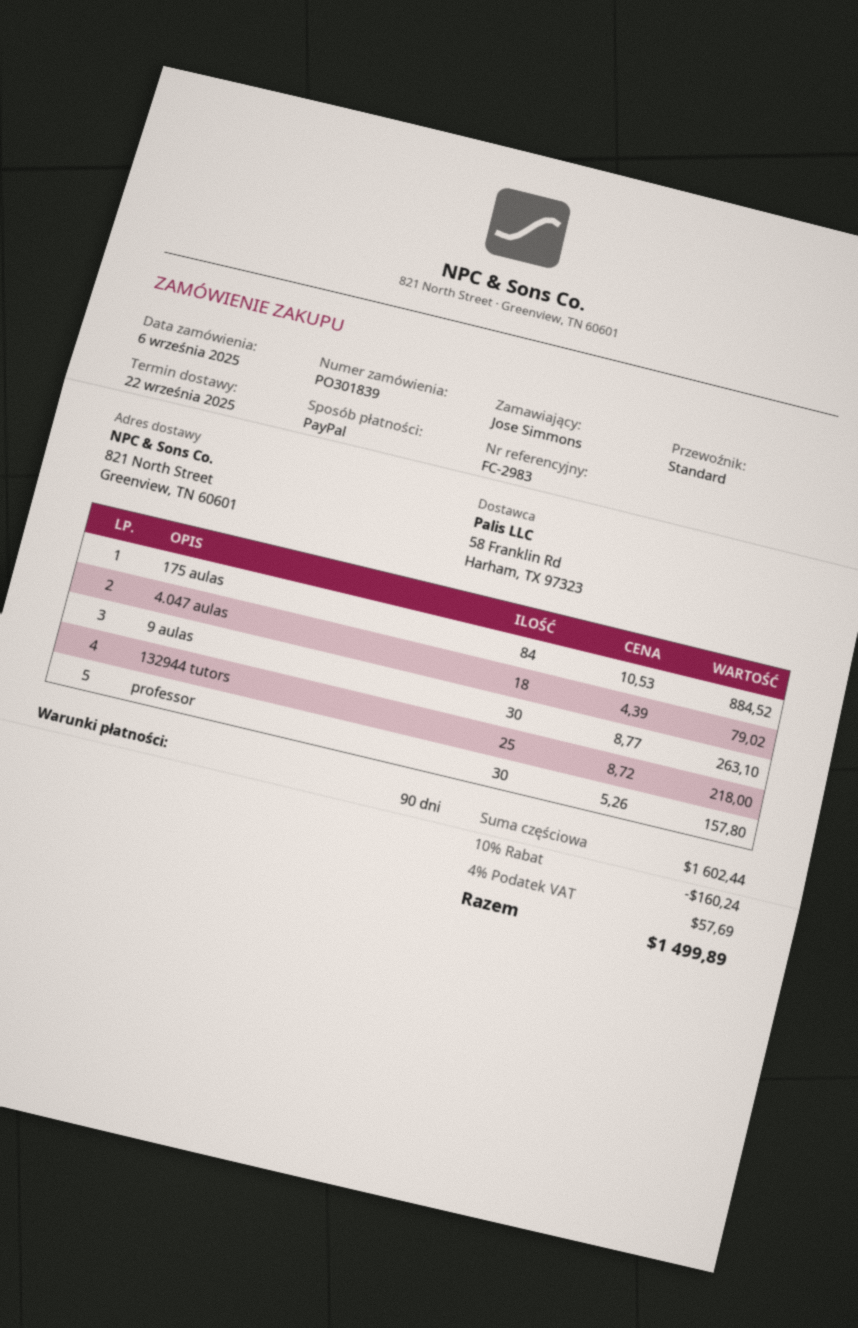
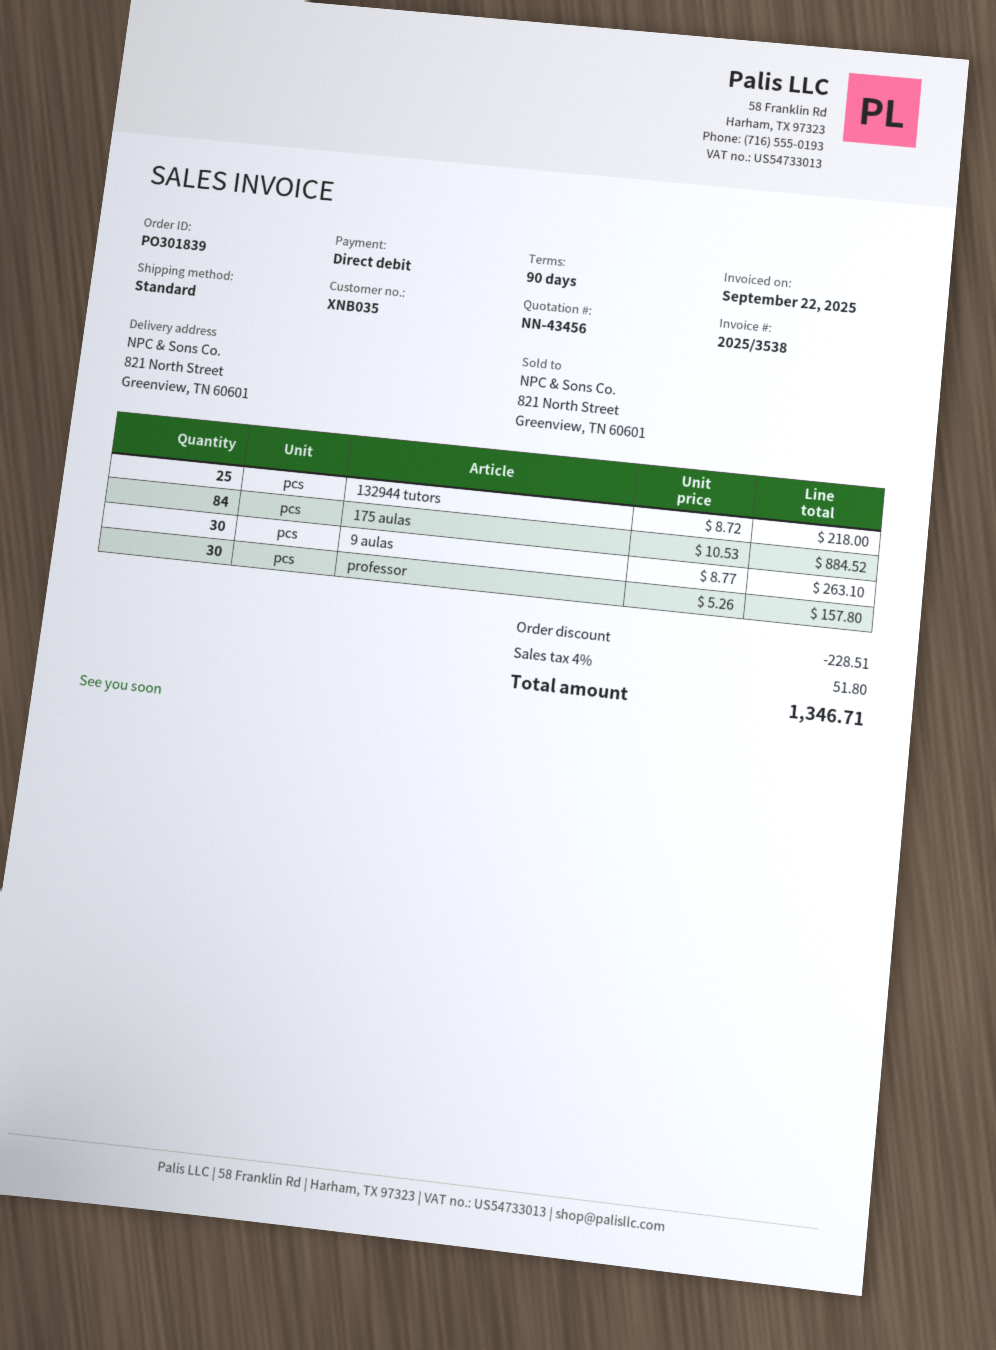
payment method: PayPal -> direct debit
4.047 aulas: 18 x 4.39 = 79.02 -> none
discount: 160.24 -> 228.51
tax: 4% = 57.69 -> 4% = 51.80
total: 1499.89 -> 1346.71

